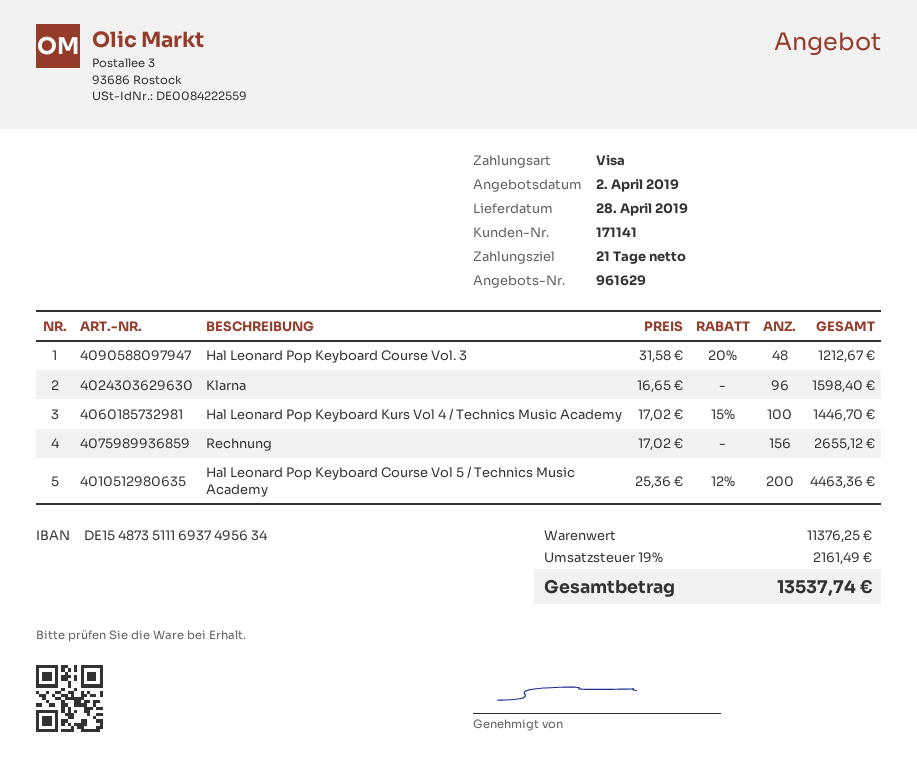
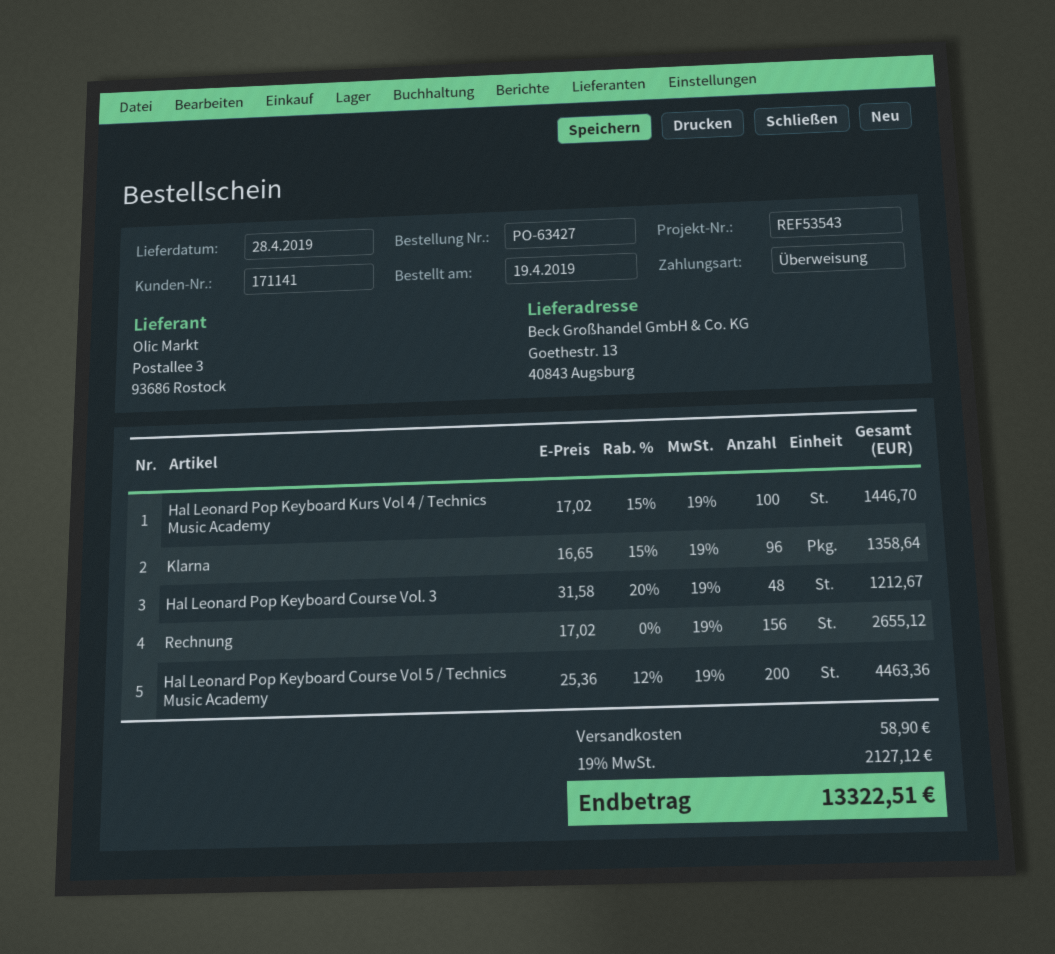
payment method: Visa -> bank transfer
Klarna: 96 x 16.65 = 1598.40 -> 96 x 16.65 - 15% = 1358.64
shipping: none -> 58.90
tax: 19% = 2161.49 -> 19% = 2127.12
total: 13537.74 -> 13322.51

